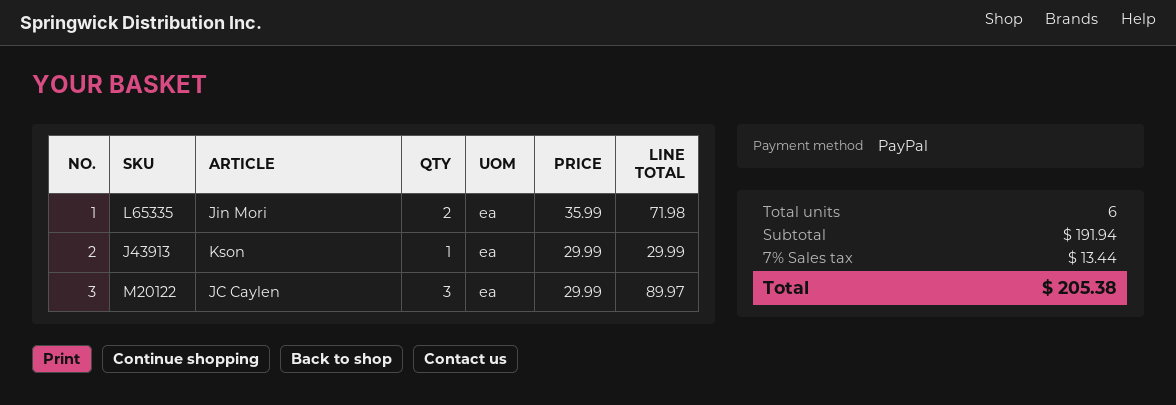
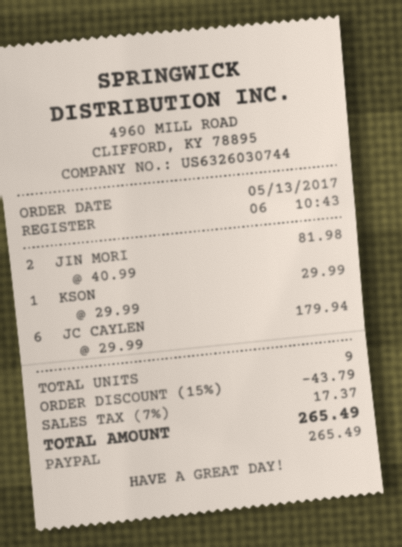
Jin Mori: 2 x 35.99 = 71.98 -> 2 x 40.99 = 81.98
JC Caylen: 3 x 29.99 = 89.97 -> 6 x 29.99 = 179.94
total quantity: 6 -> 9
discount: none -> 15% = 43.79
tax: 7% = 13.44 -> 7% = 17.37
total: 205.38 -> 265.49

